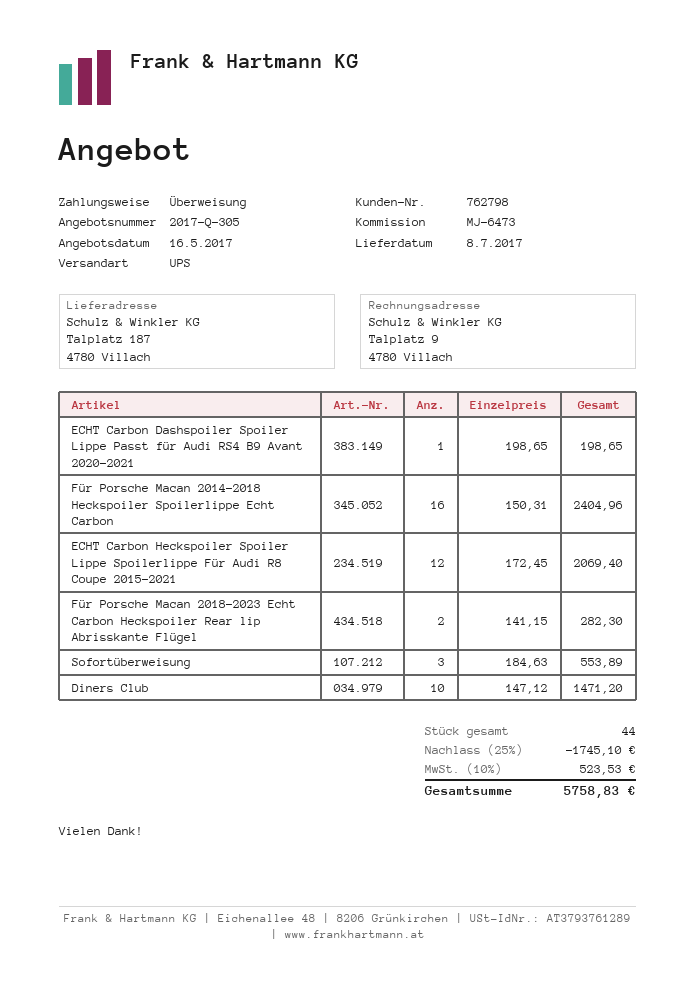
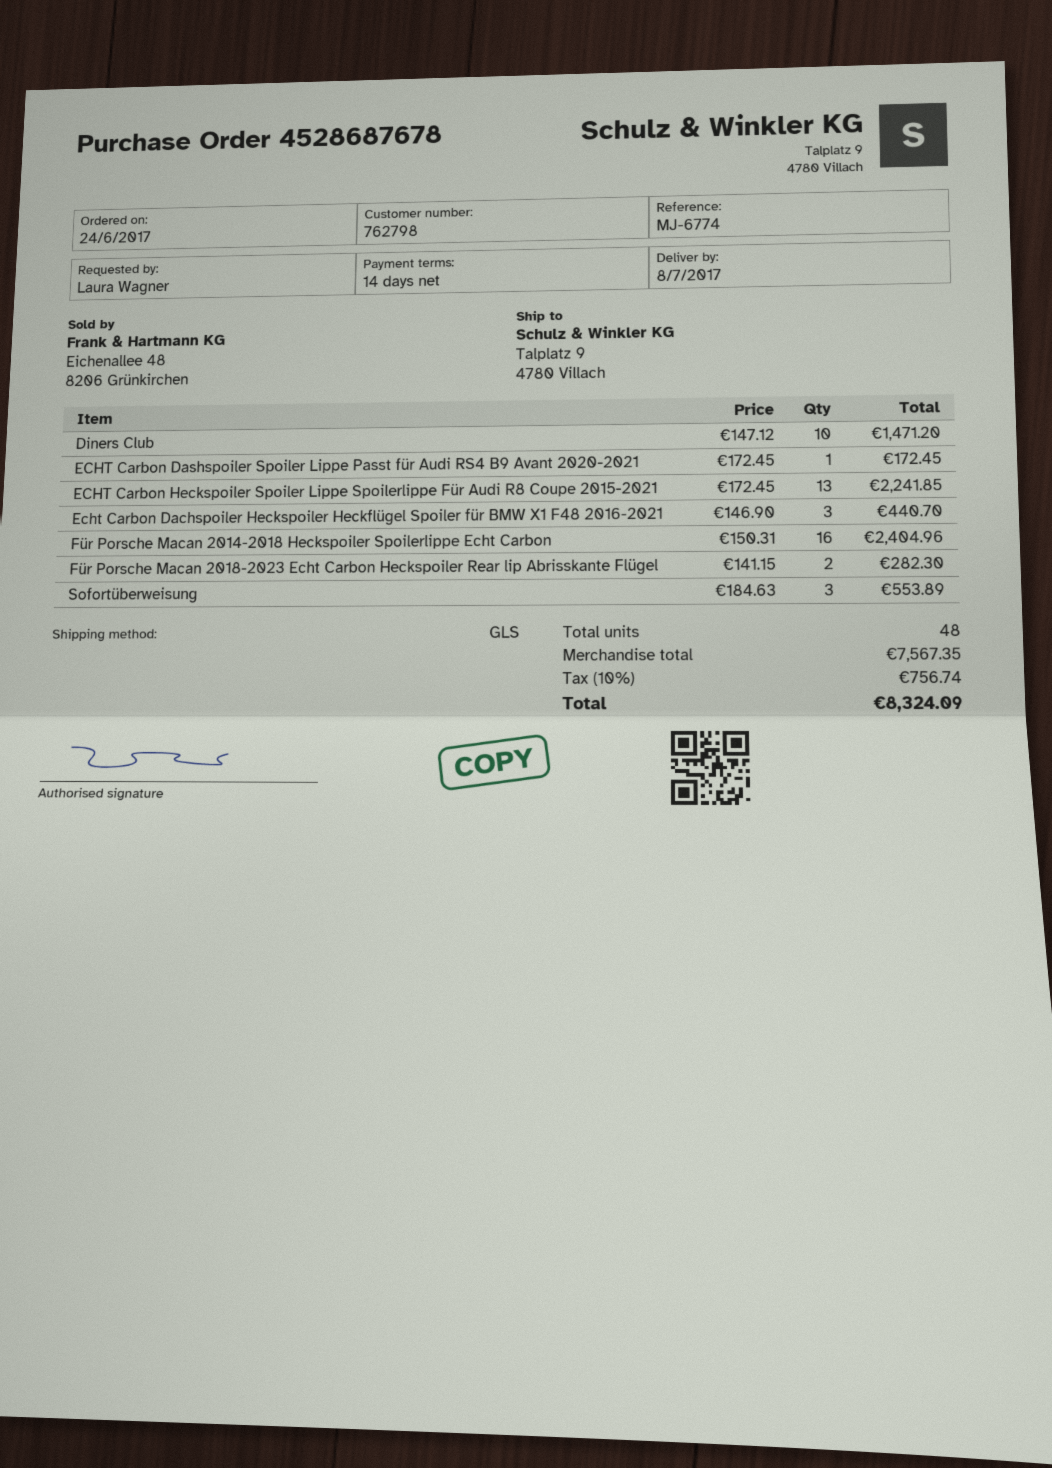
reference: MJ-6473 -> MJ-6774
shipping method: UPS -> GLS
ship to: Talplatz 187, 4780 Villach -> Talplatz 9, 4780 Villach
ECHT Carbon Dashspoiler Spoiler Lippe Passt für Audi RS4 B9 Avant 2020-2021: 1 x 198.65 = 198.65 -> 1 x 172.45 = 172.45
ECHT Carbon Heckspoiler Spoiler Lippe Spoilerlippe Für Audi R8 Coupe 2015-2021: 12 x 172.45 = 2069.40 -> 13 x 172.45 = 2241.85
Echt Carbon Dachspoiler Heckspoiler Heckflügel Spoiler für BMW X1 F48 2016-2021: none -> 3 x 146.90 = 440.70
total quantity: 44 -> 48
discount: 25% = 1745.10 -> none
tax: 10% = 523.53 -> 10% = 756.74
total: 5758.83 -> 8324.09

